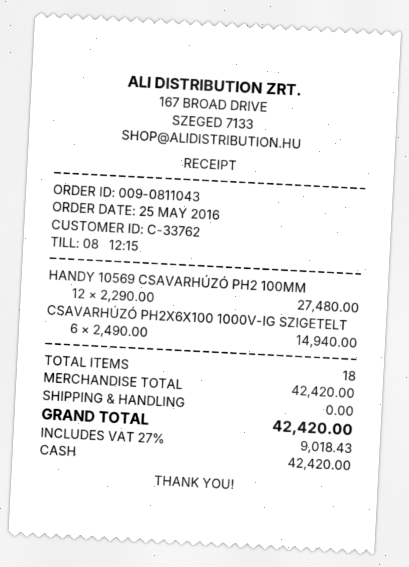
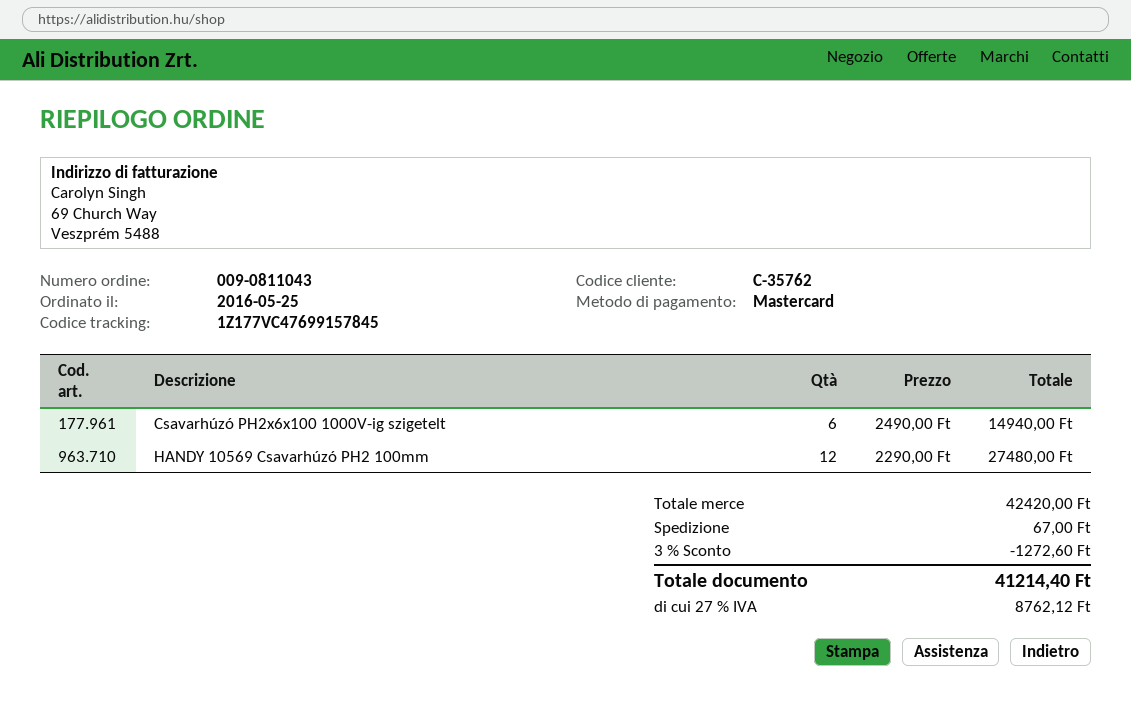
customer number: C-33762 -> C-35762
payment method: cash -> Mastercard
discount: none -> 3% = 1272.60
shipping: 0.00 -> 67.00
tax: 27% = 9018.43 -> 27% = 8762.12
total: 42420.00 -> 41214.40

